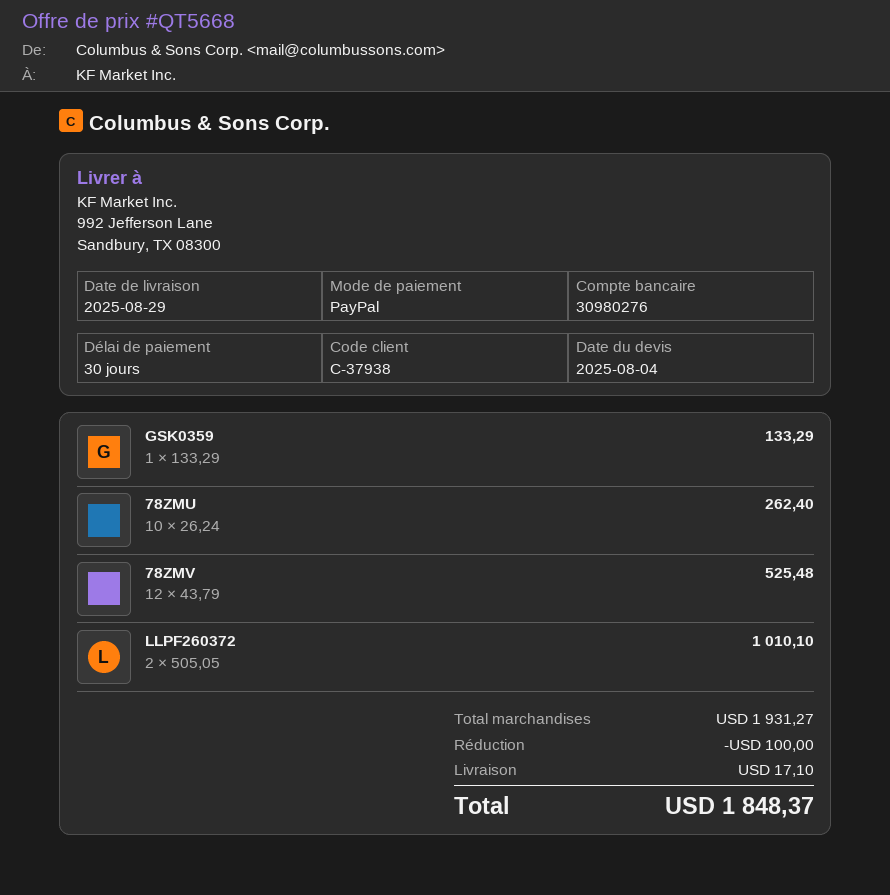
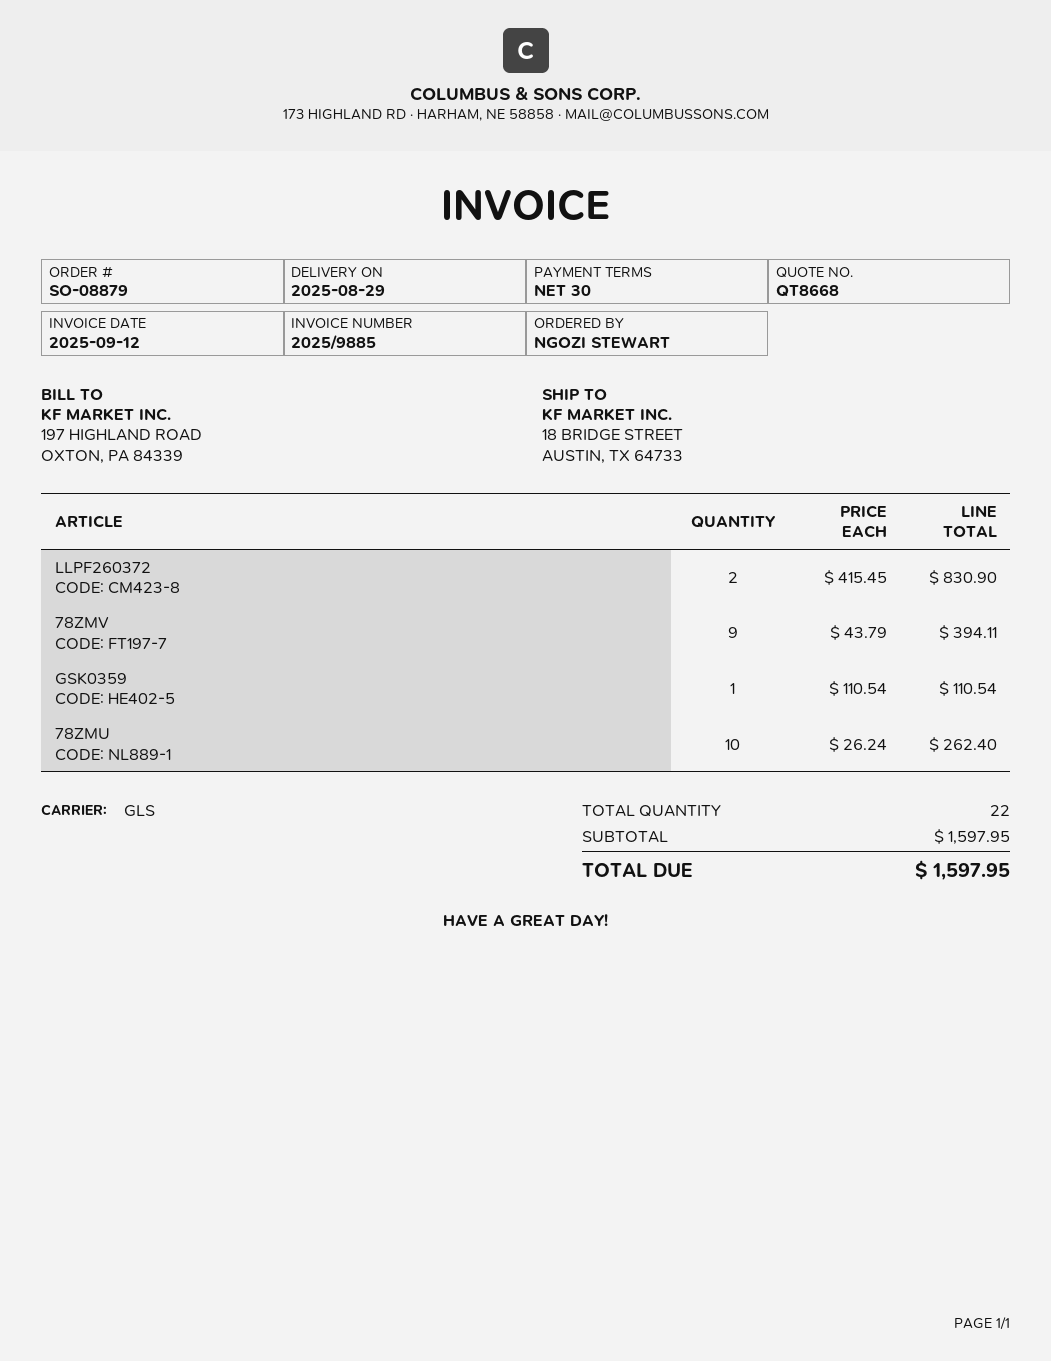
quote number: QT5668 -> QT8668
ship to: 992 Jefferson Lane, Sandbury, TX 08300 -> 18 BRIDGE STREET, AUSTIN, TX 64733
GSK0359: 1 x 133.29 = 133.29 -> 1 x 110.54 = 110.54
78ZMV: 12 x 43.79 = 525.48 -> 9 x 43.79 = 394.11
LLPF260372: 2 x 505.05 = 1010.10 -> 2 x 415.45 = 830.90
subtotal: 1931.27 -> 1597.95
discount: 100.00 -> none
shipping: 17.10 -> none
total: 1848.37 -> 1597.95

